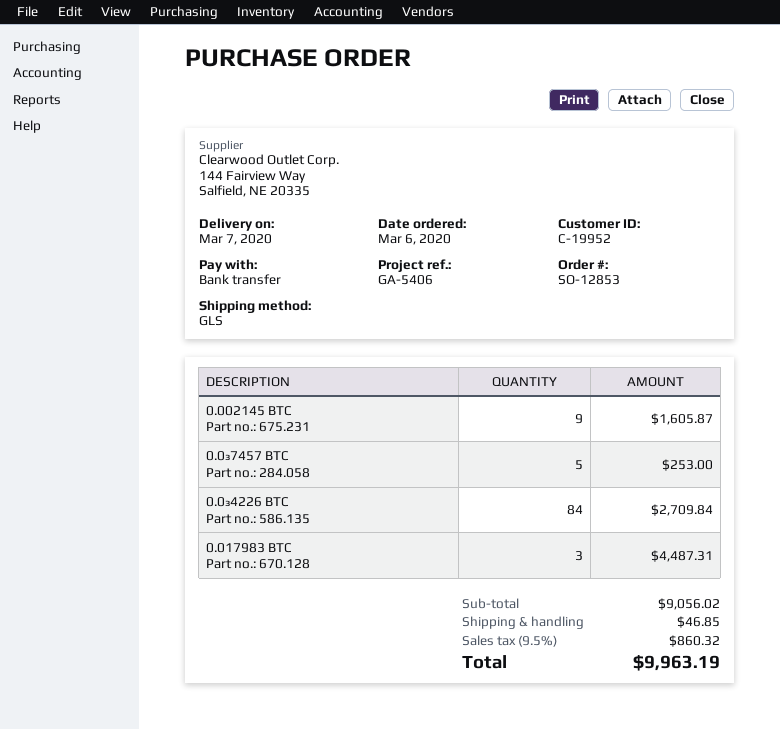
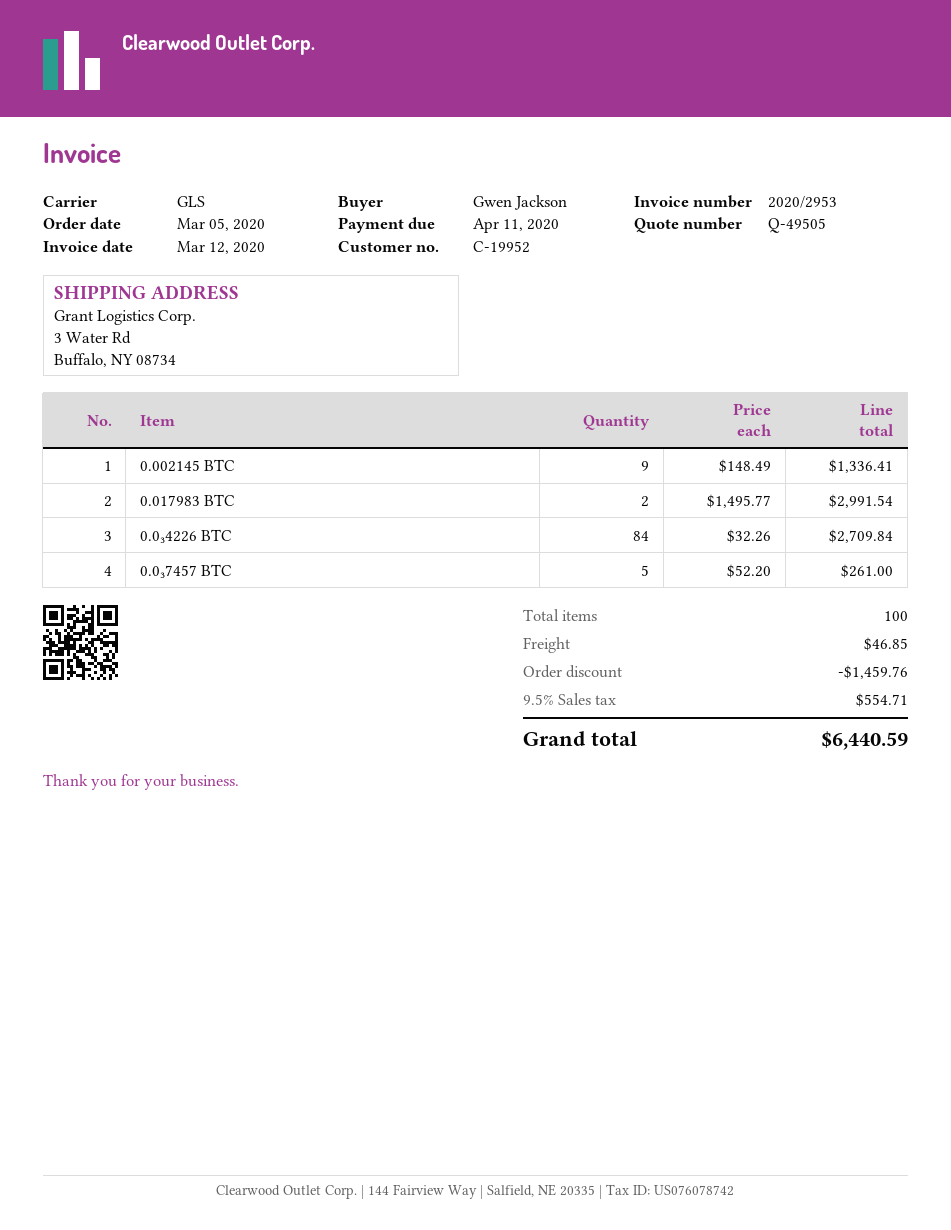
order date: 2020-03-06 -> 2020-03-05
0.002145 BTC: 9 for 1605.87 -> 9 for 1336.41
0.0₃7457 BTC: 5 for 253.00 -> 5 for 261.00
0.017983 BTC: 3 for 4487.31 -> 2 for 2991.54
discount: none -> 1459.76
tax: 9.5% = 860.32 -> 9.5% = 554.71
total: 9963.19 -> 6440.59

